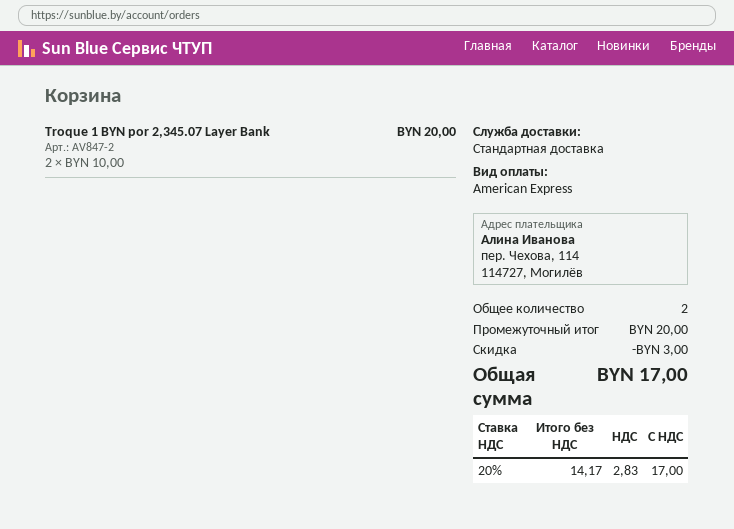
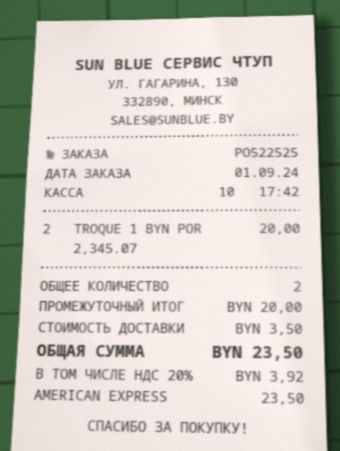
discount: 3.00 -> none
shipping: none -> 3.50
tax: 20% = 2.83 -> 20% = 3.92
total: 17.00 -> 23.50

